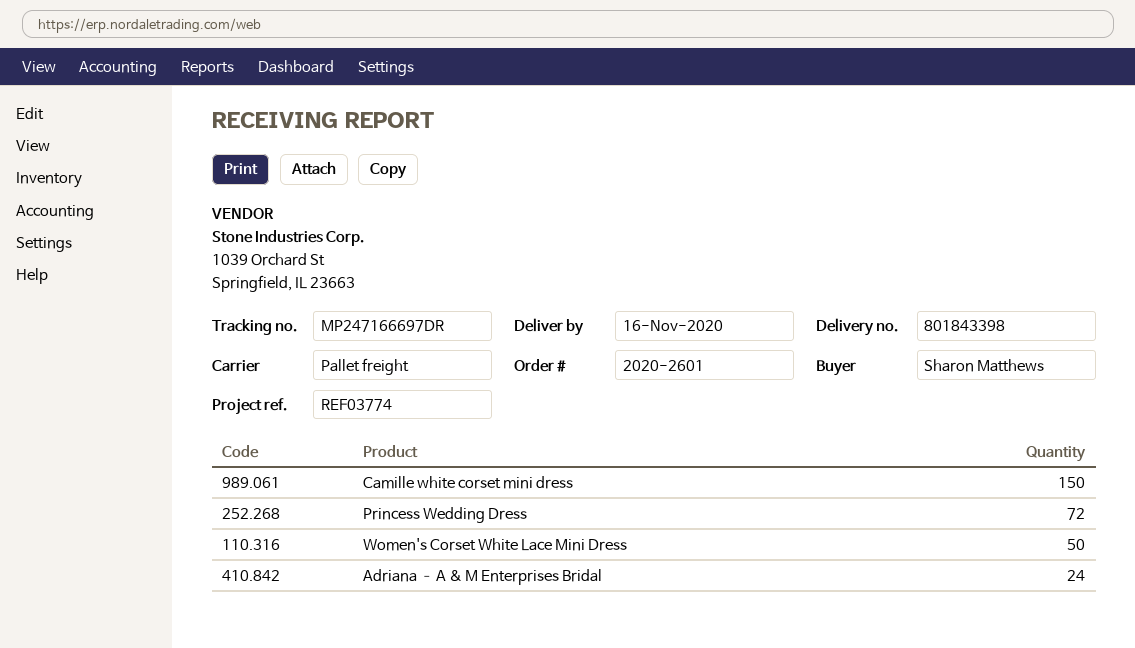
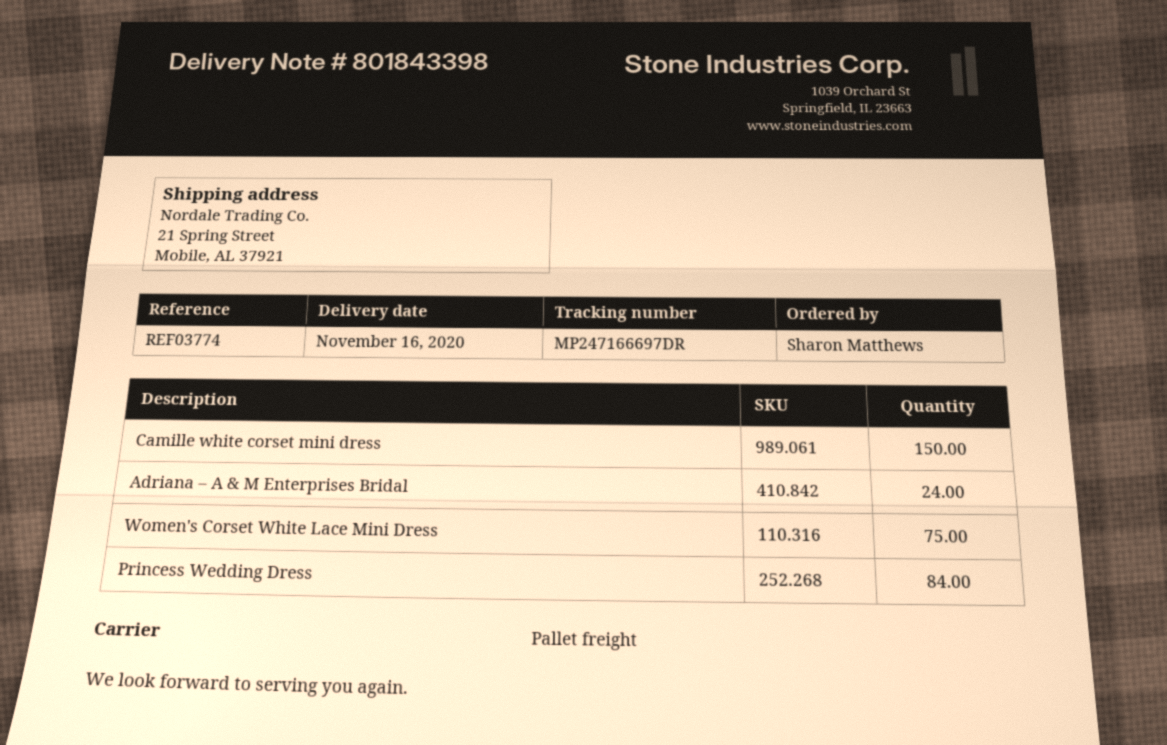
Princess Wedding Dress: 72 -> 84
Women's Corset White Lace Mini Dress: 50 -> 75

